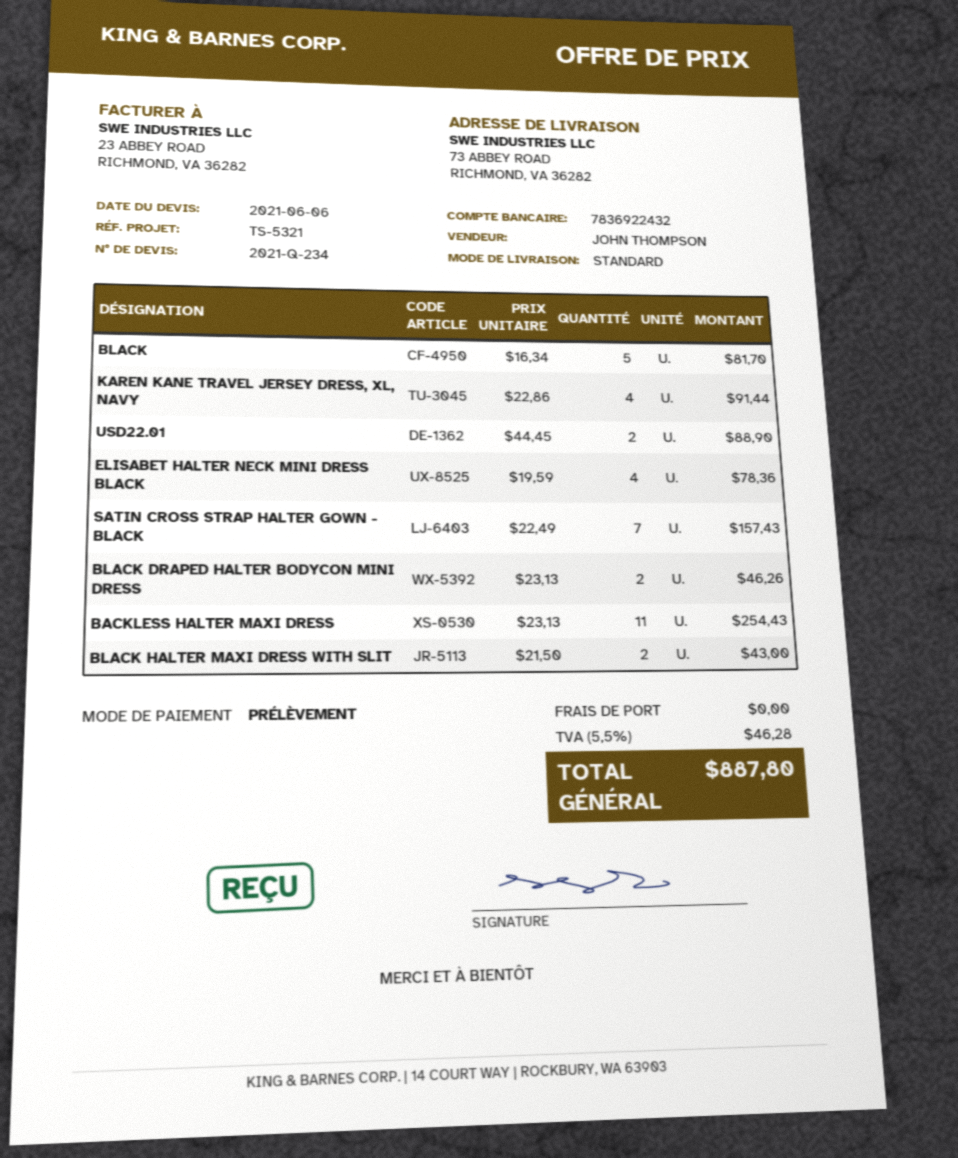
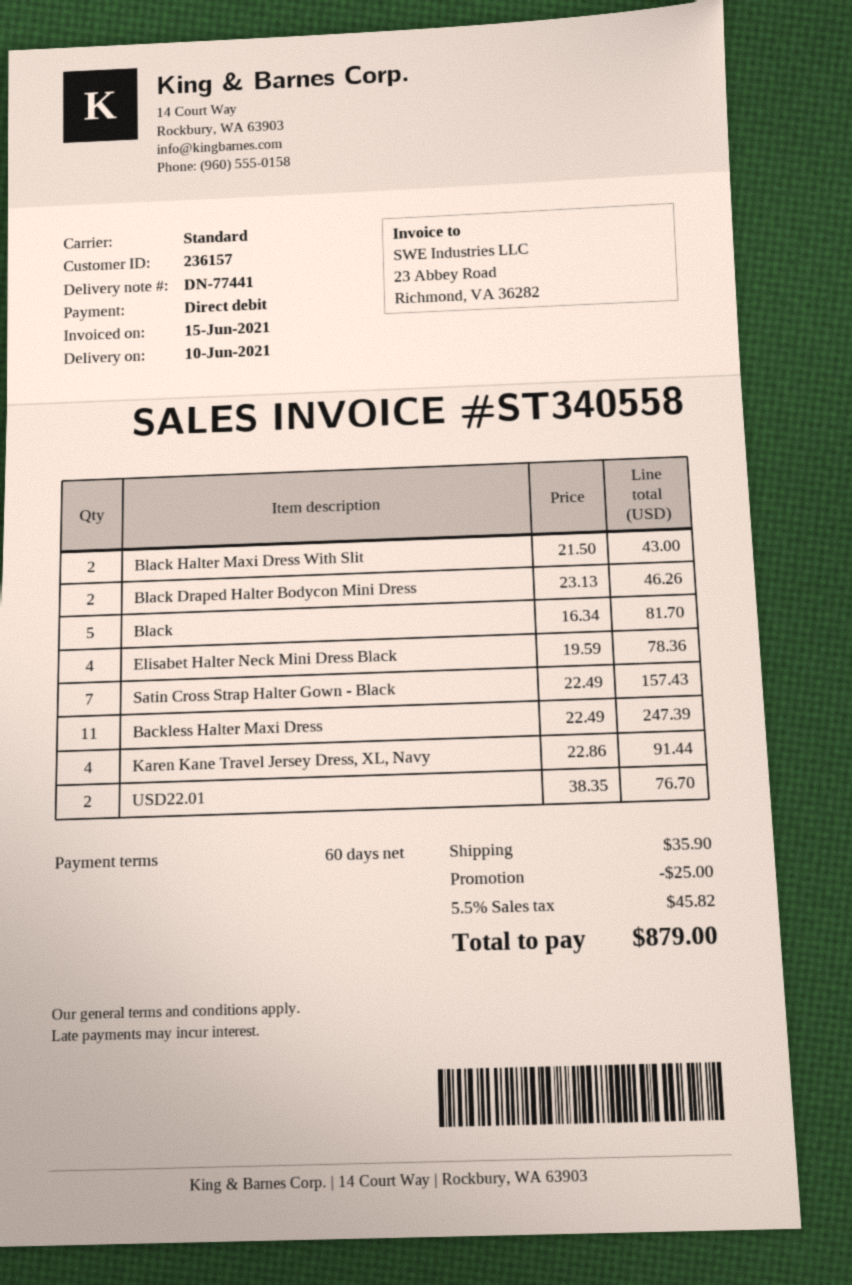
USD22.01: 2 x 44.45 = 88.90 -> 2 x 38.35 = 76.70
BACKLESS HALTER MAXI DRESS: 11 x 23.13 = 254.43 -> 11 x 22.49 = 247.39
discount: none -> 25.00
shipping: 0.00 -> 35.90
tax: 5.5% = 46.28 -> 5.5% = 45.82
total: 887.80 -> 879.00

